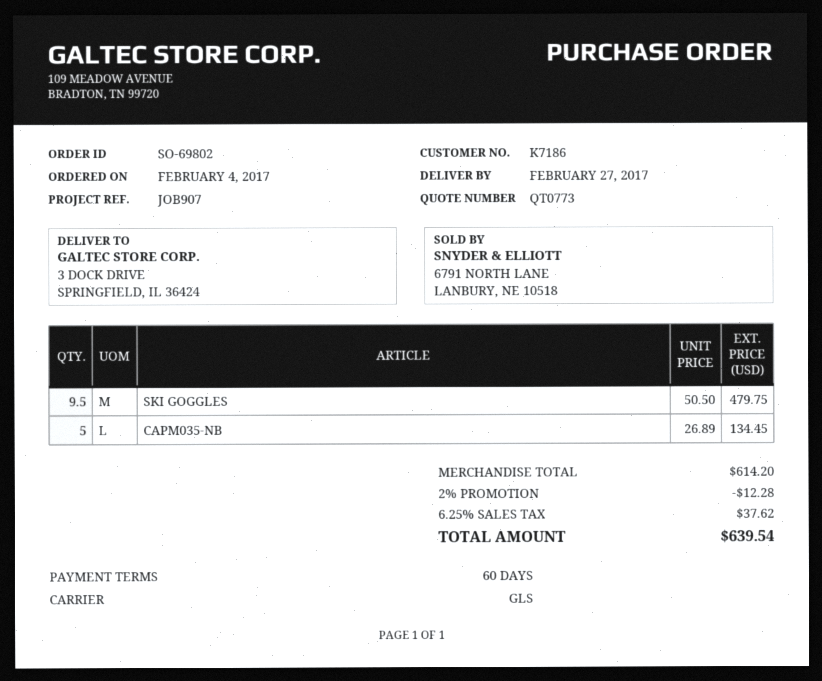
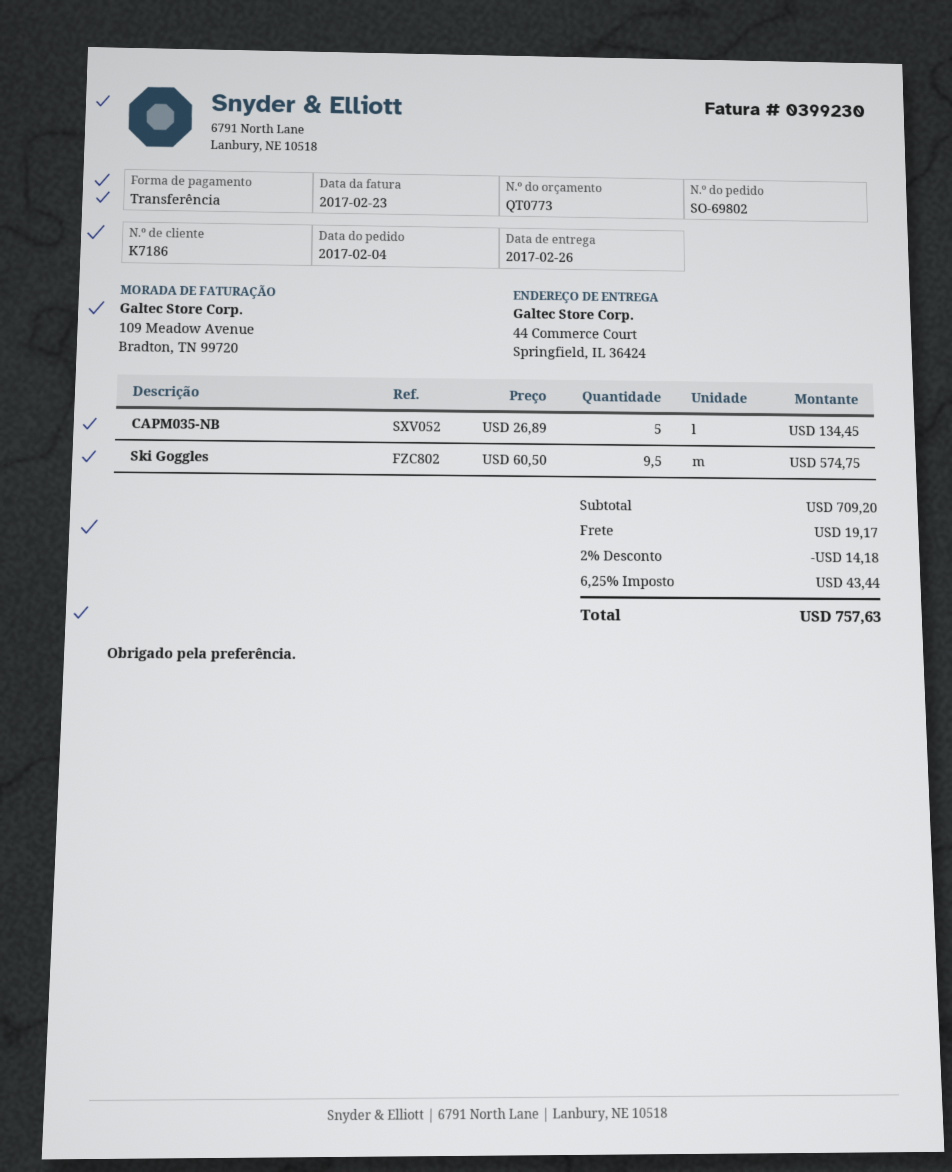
delivery date: 2017-02-27 -> 2017-02-26
ship to: 3 DOCK DRIVE, SPRINGFIELD, IL 36424 -> 44 Commerce Court, Springfield, IL 36424
SKI GOGGLES: 9.5 x 50.50 = 479.75 -> 9.5 x 60.50 = 574.75
subtotal: 614.20 -> 709.20
discount: 2% = 12.28 -> 2% = 14.18
shipping: none -> 19.17
tax: 6.25% = 37.62 -> 6.25% = 43.44
total: 639.54 -> 757.63

